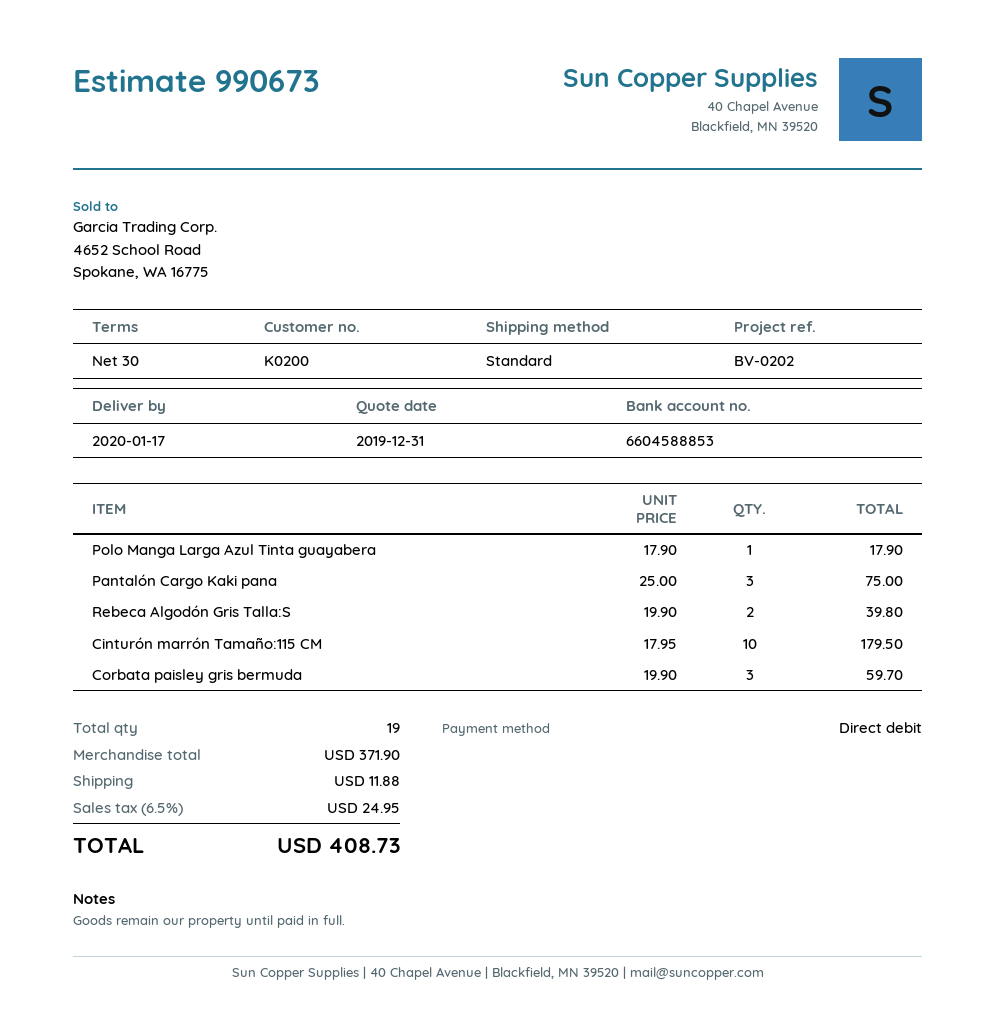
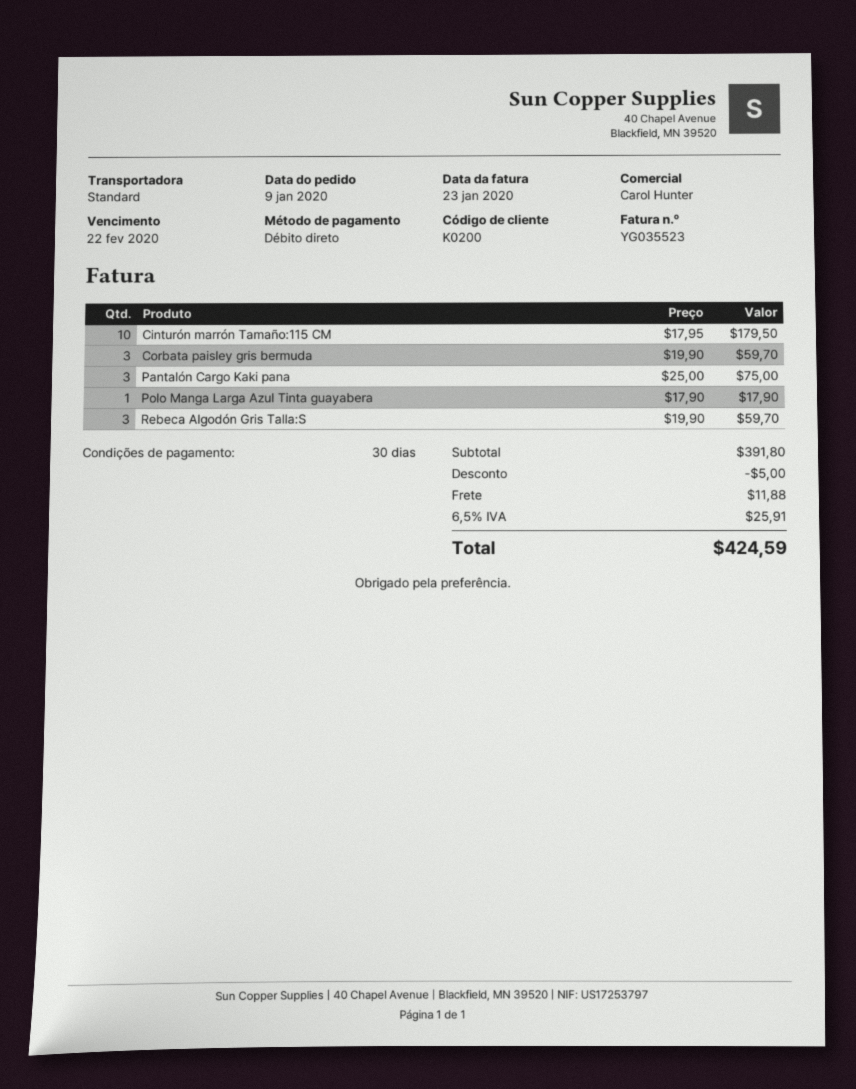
Rebeca Algodón Gris Talla:S: 2 x 19.90 = 39.80 -> 3 x 19.90 = 59.70
subtotal: 371.90 -> 391.80
discount: none -> 5.00
tax: 6.5% = 24.95 -> 6.5% = 25.91
total: 408.73 -> 424.59

